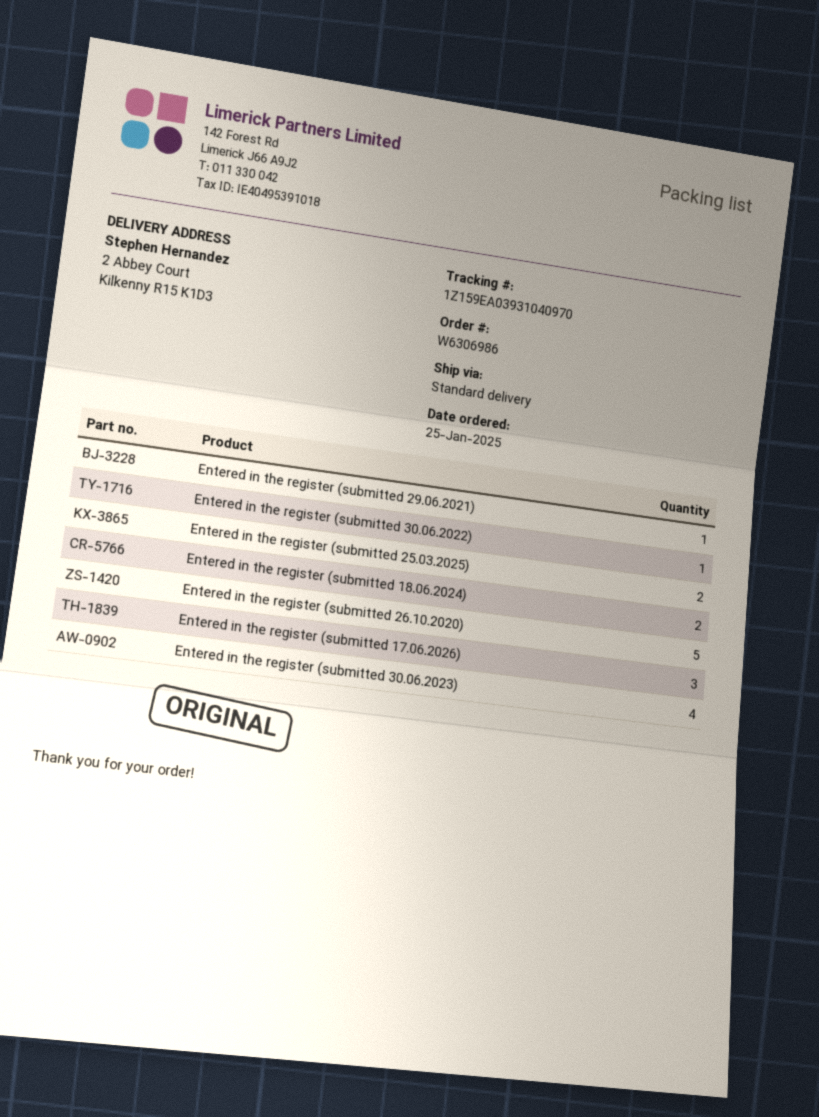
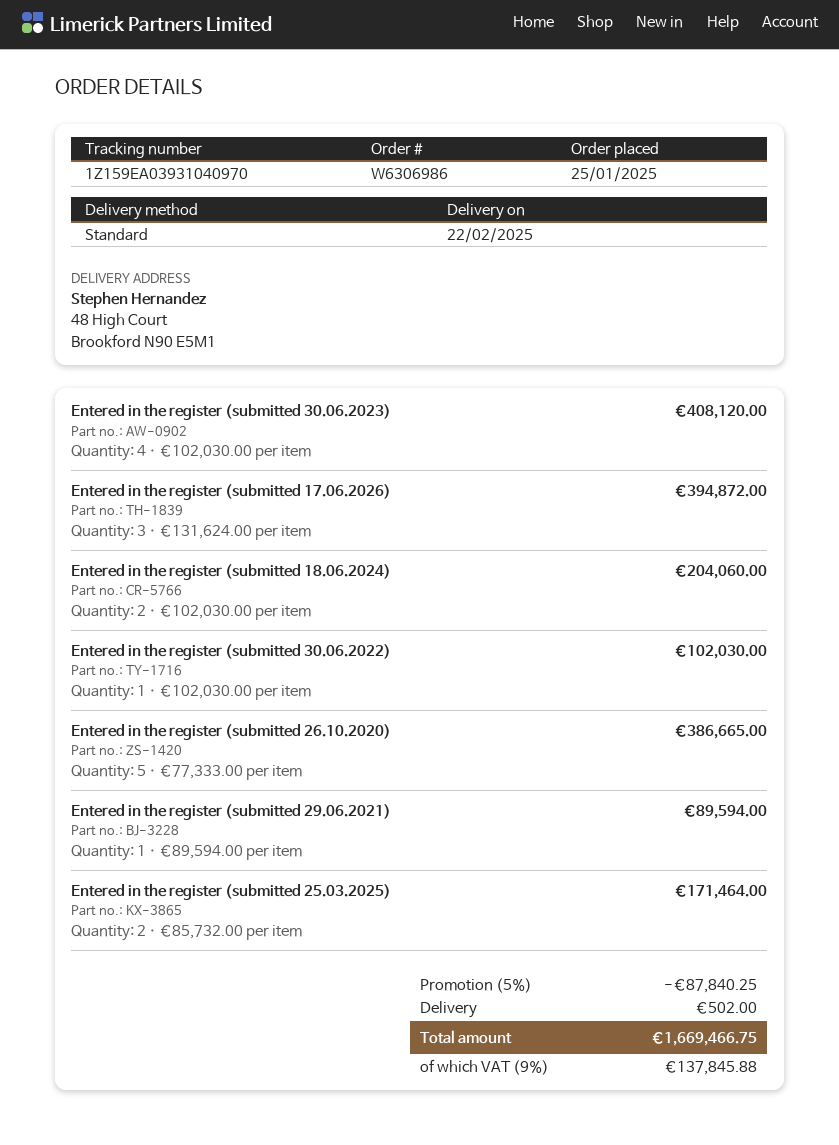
ship to: 2 Abbey Court, Kilkenny R15 K1D3 -> 48 High Court, Brookford N90 E5M1

